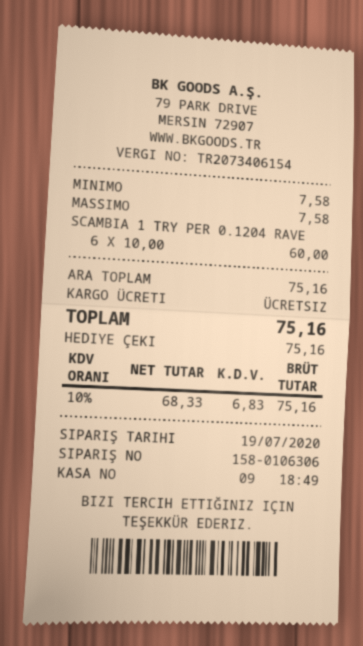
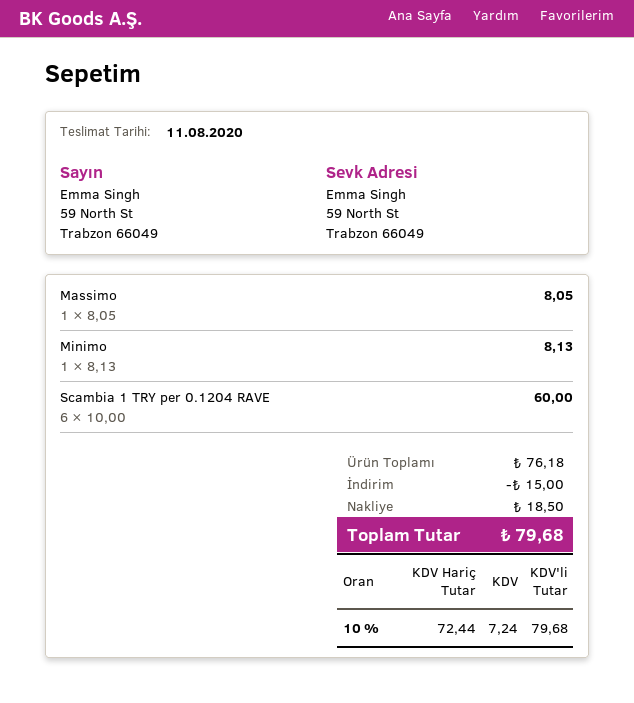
MINIMO: 1 x 7.58 = 7.58 -> 1 x 8.13 = 8.13
MASSIMO: 1 x 7.58 = 7.58 -> 1 x 8.05 = 8.05
subtotal: 75.16 -> 76.18
discount: none -> 15.00
shipping: 0.00 -> 18.50
net: 68.33 -> 72.44
tax: 10% = 6.83 -> 10% = 7.24
total: 75.16 -> 79.68

